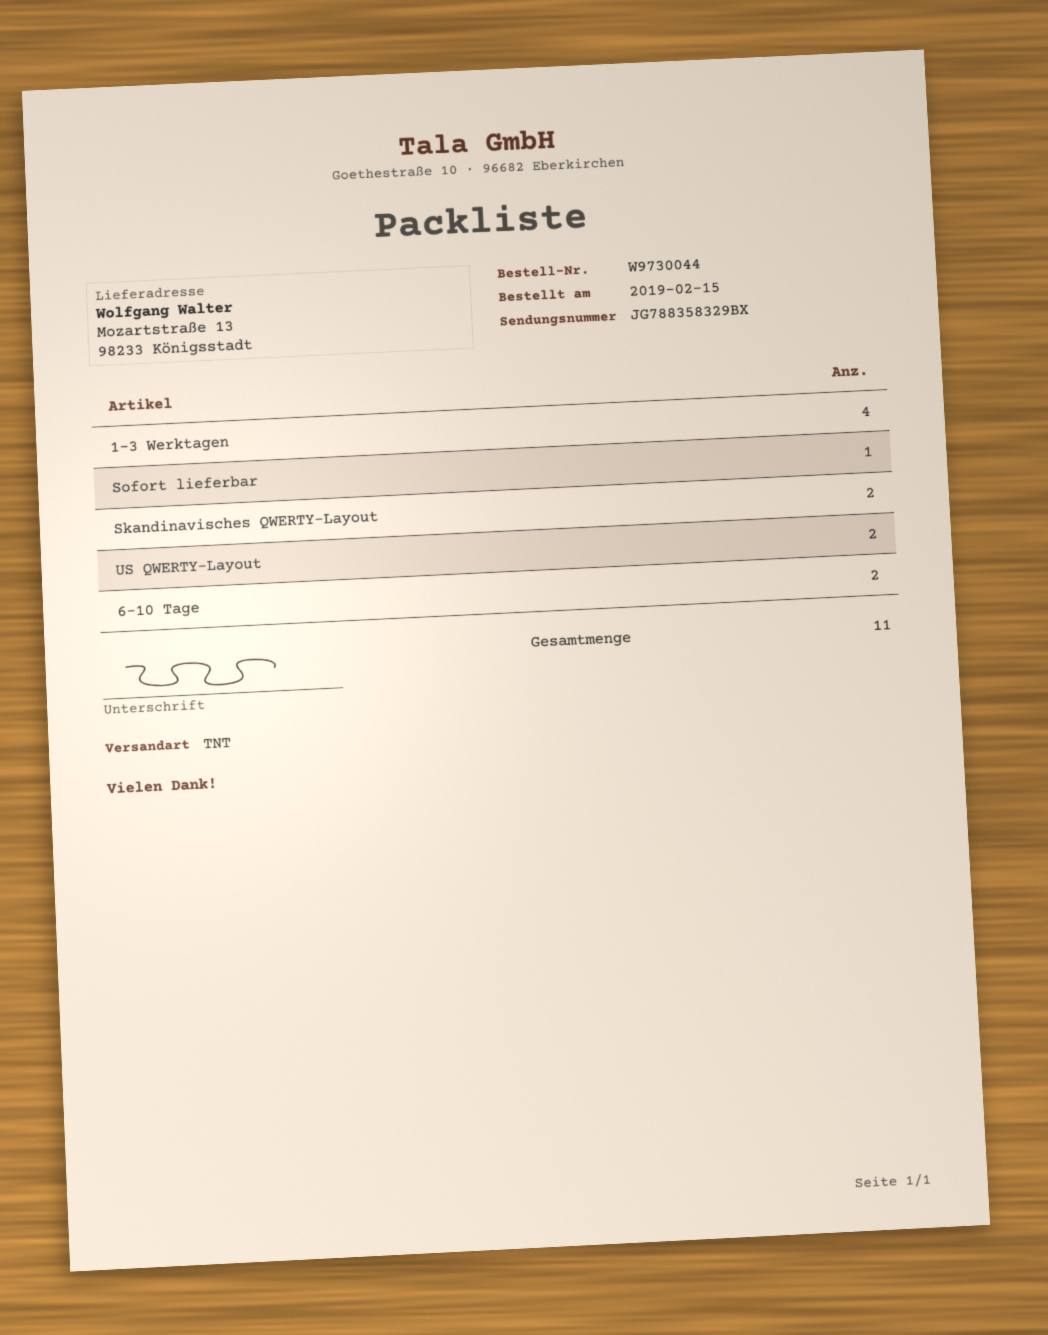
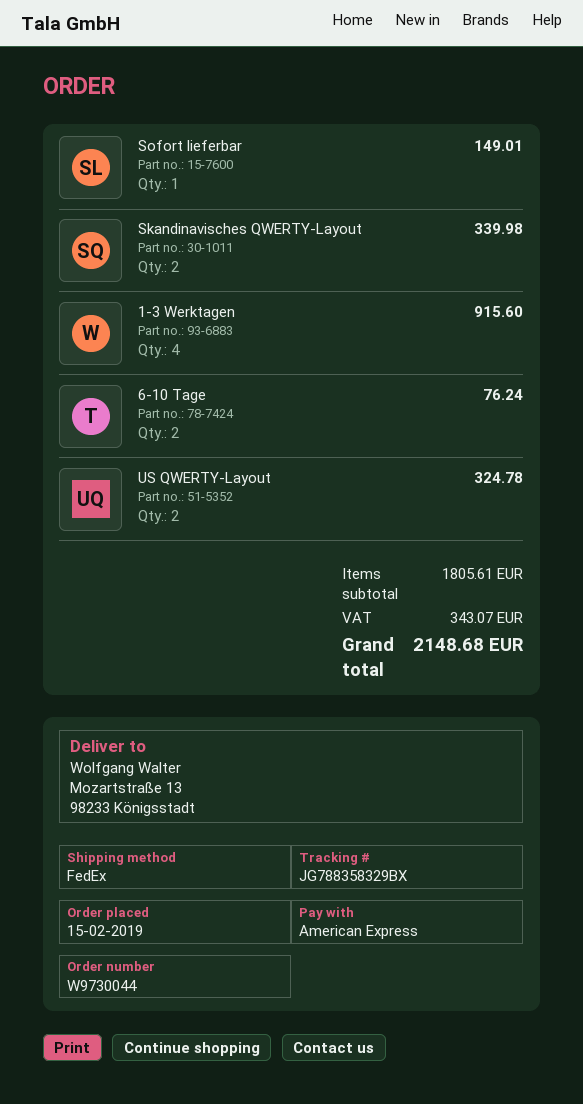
shipping method: TNT -> FedEx

